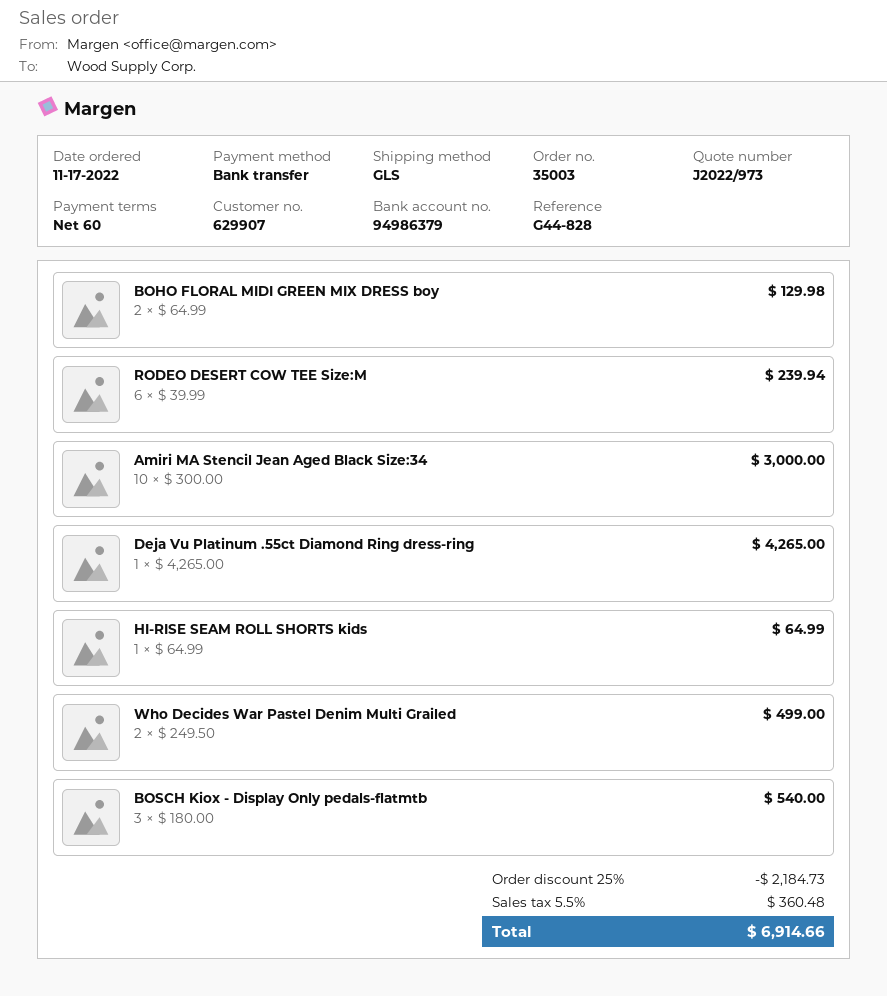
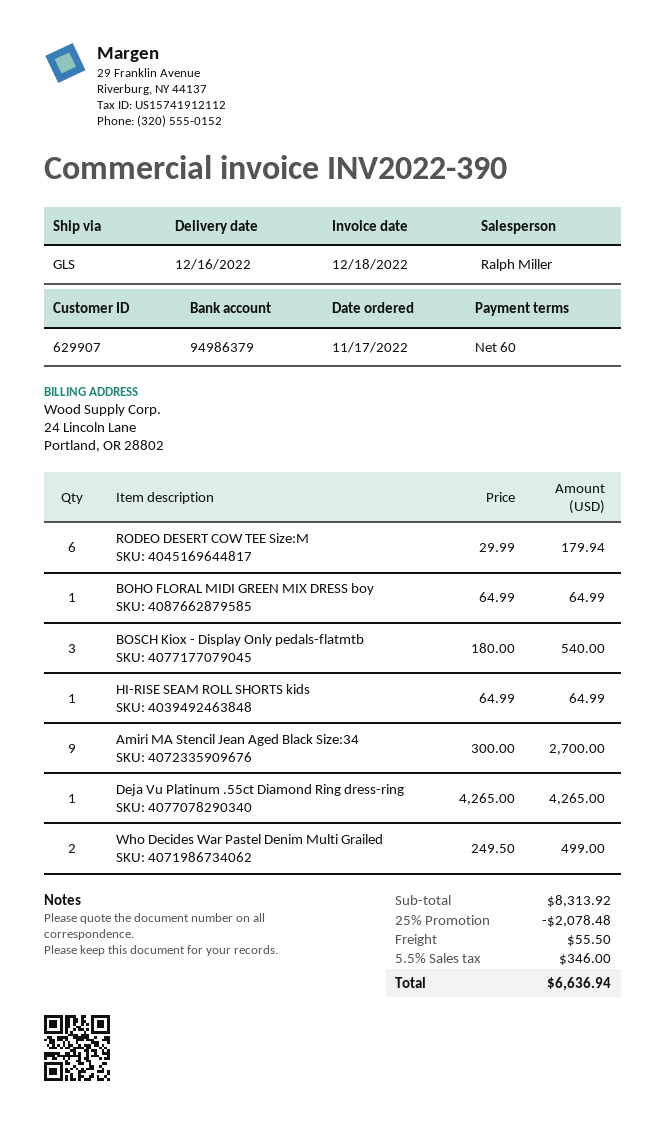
BOHO FLORAL MIDI GREEN MIX DRESS boy: 2 x 64.99 = 129.98 -> 1 x 64.99 = 64.99
RODEO DESERT COW TEE Size:M: 6 x 39.99 = 239.94 -> 6 x 29.99 = 179.94
Amiri MA Stencil Jean Aged Black Size:34: 10 x 300.00 = 3000.00 -> 9 x 300.00 = 2700.00
discount: 25% = 2184.73 -> 25% = 2078.48
shipping: none -> 55.50
tax: 5.5% = 360.48 -> 5.5% = 346.00
total: 6914.66 -> 6636.94

